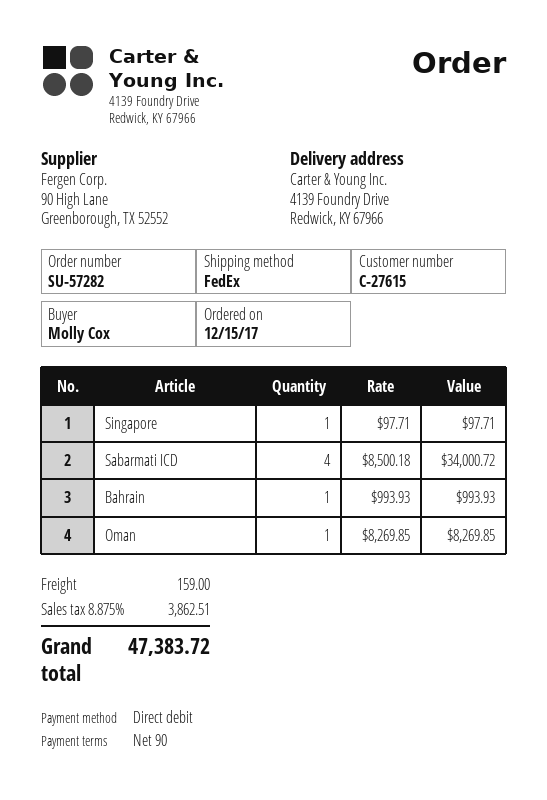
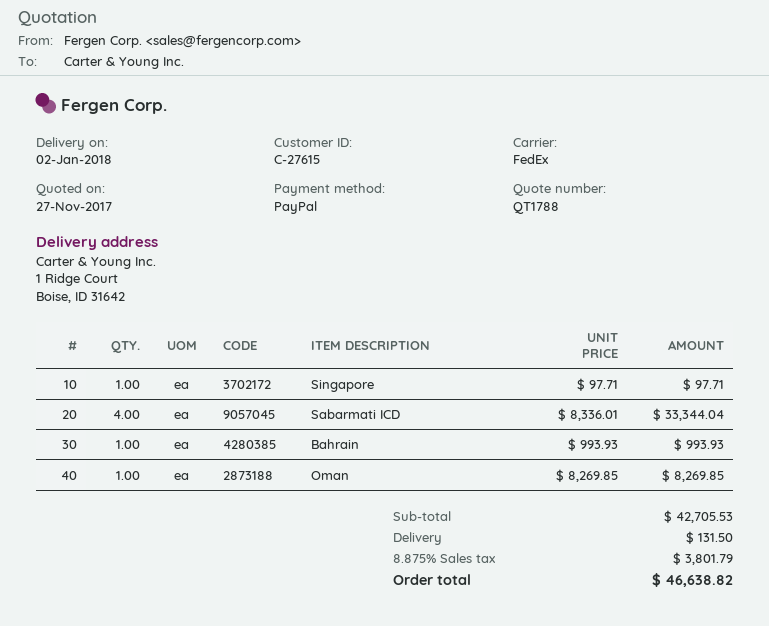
payment method: direct debit -> PayPal
ship to: 4139 Foundry Drive, Redwick, KY 67966 -> 1 Ridge Court, Boise, ID 31642
Sabarmati ICD: 4 x 8500.18 = 34000.72 -> 4 x 8336.01 = 33344.04
shipping: 159.00 -> 131.50
tax: 8.875% = 3862.51 -> 8.875% = 3801.79
total: 47383.72 -> 46638.82

